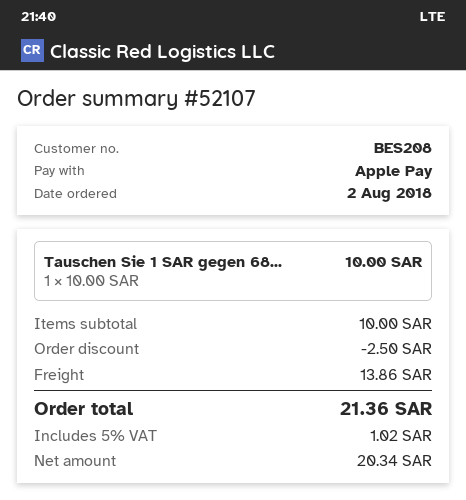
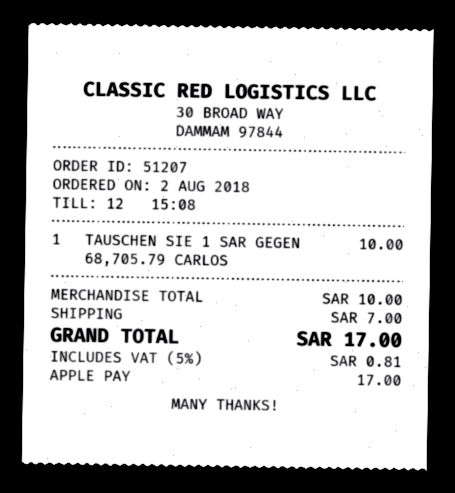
order number: 52107 -> 51207
discount: 2.50 -> none
shipping: 13.86 -> 7.00
tax: 5% = 1.02 -> 5% = 0.81
total: 21.36 -> 17.00

